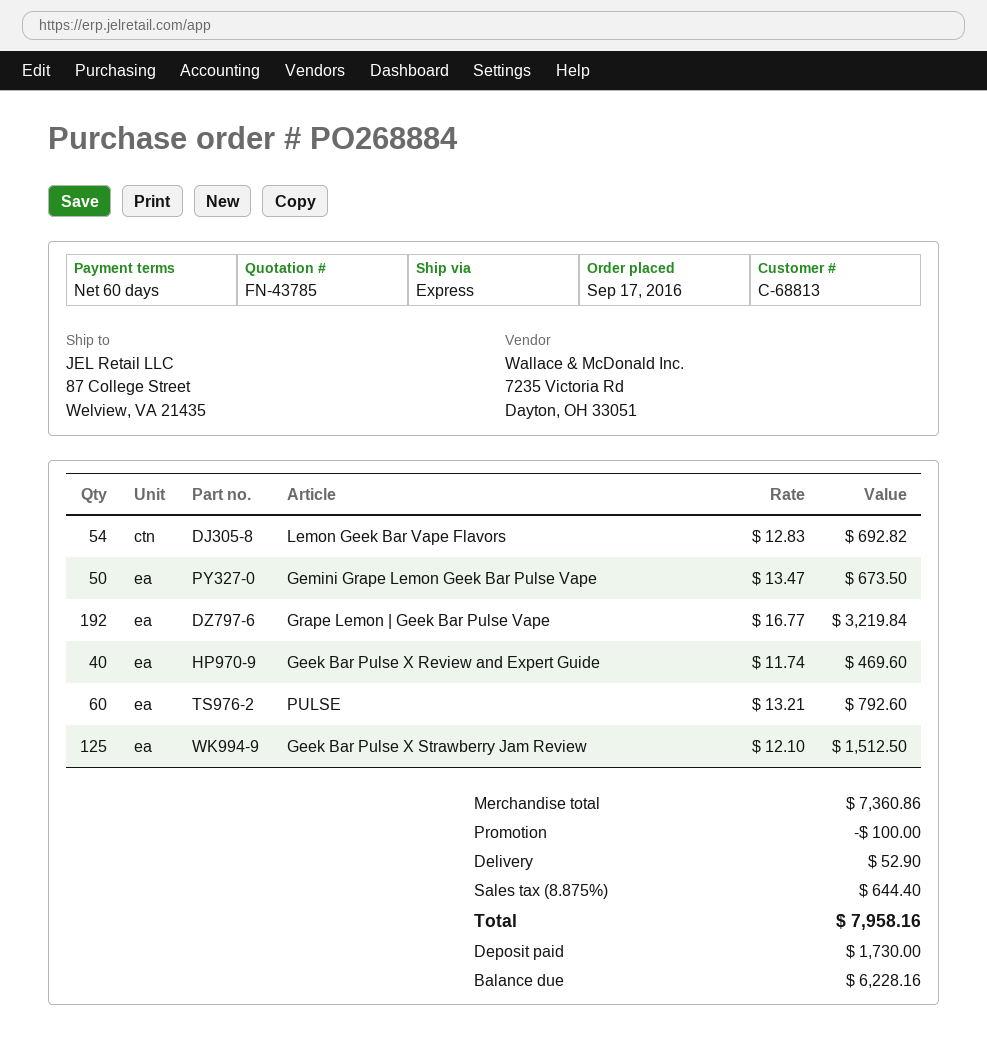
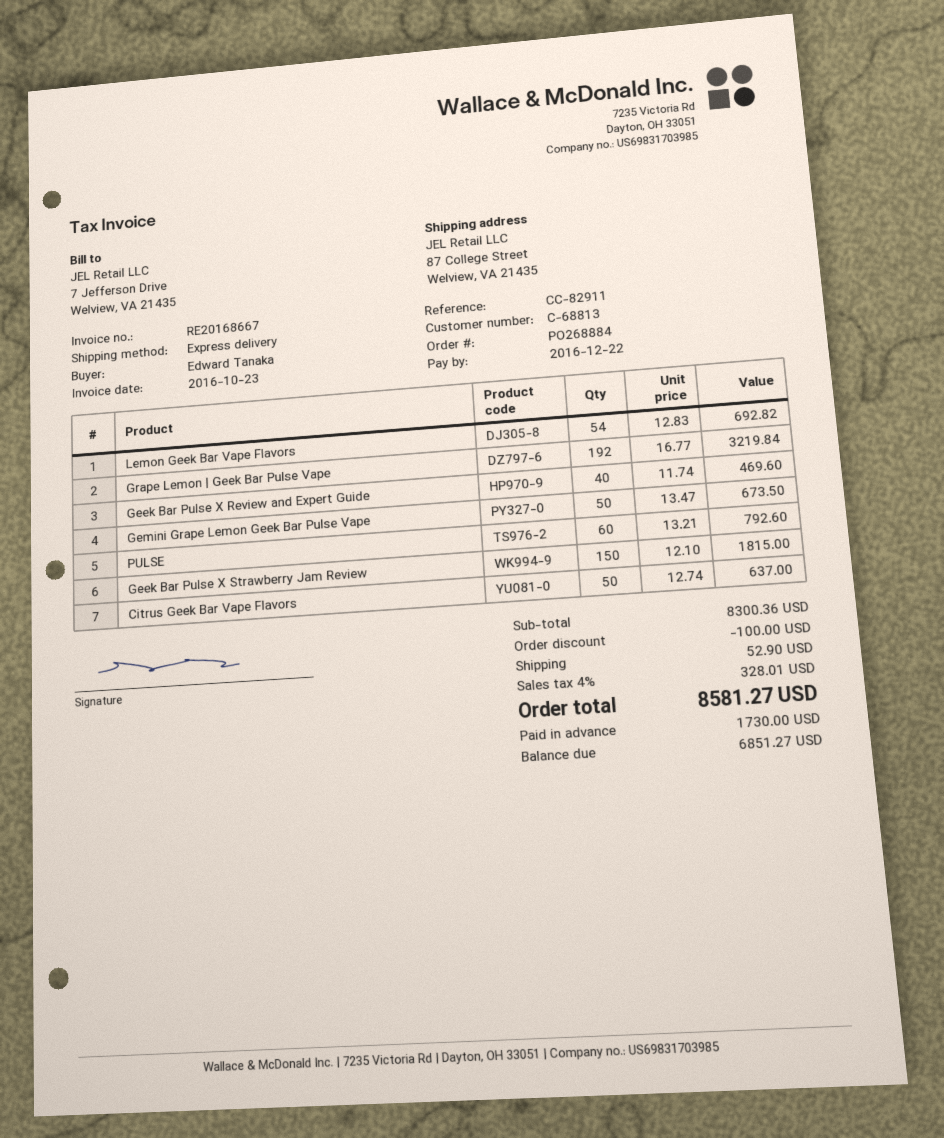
Geek Bar Pulse X Strawberry Jam Review: 125 x 12.10 = 1512.50 -> 150 x 12.10 = 1815.00
Citrus Geek Bar Vape Flavors: none -> 50 x 12.74 = 637.00
subtotal: 7360.86 -> 8300.36
tax: 8.875% = 644.40 -> 4% = 328.01
total: 7958.16 -> 8581.27
balance: 6228.16 -> 6851.27

